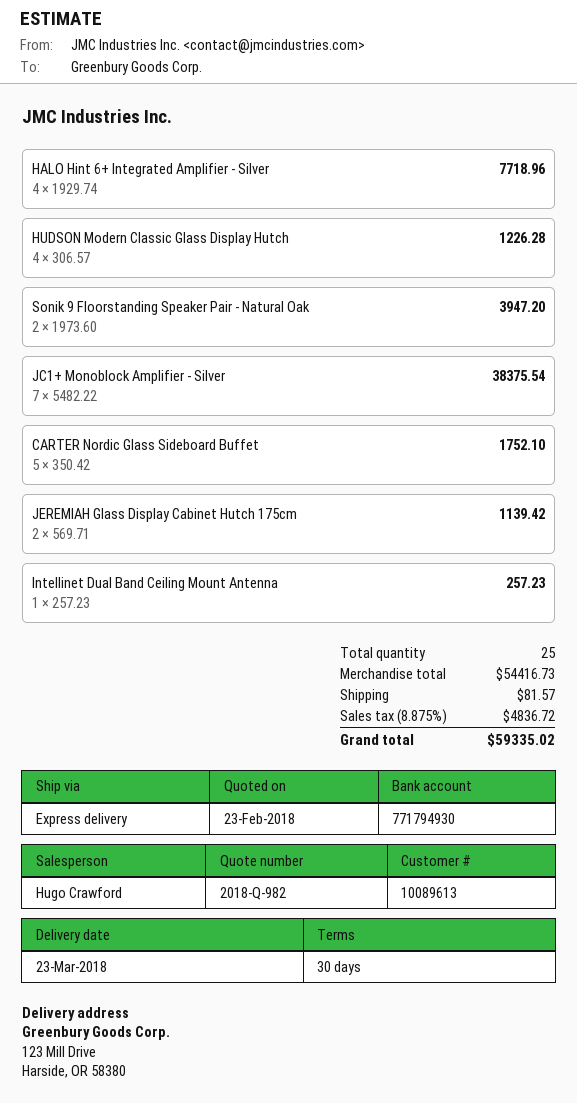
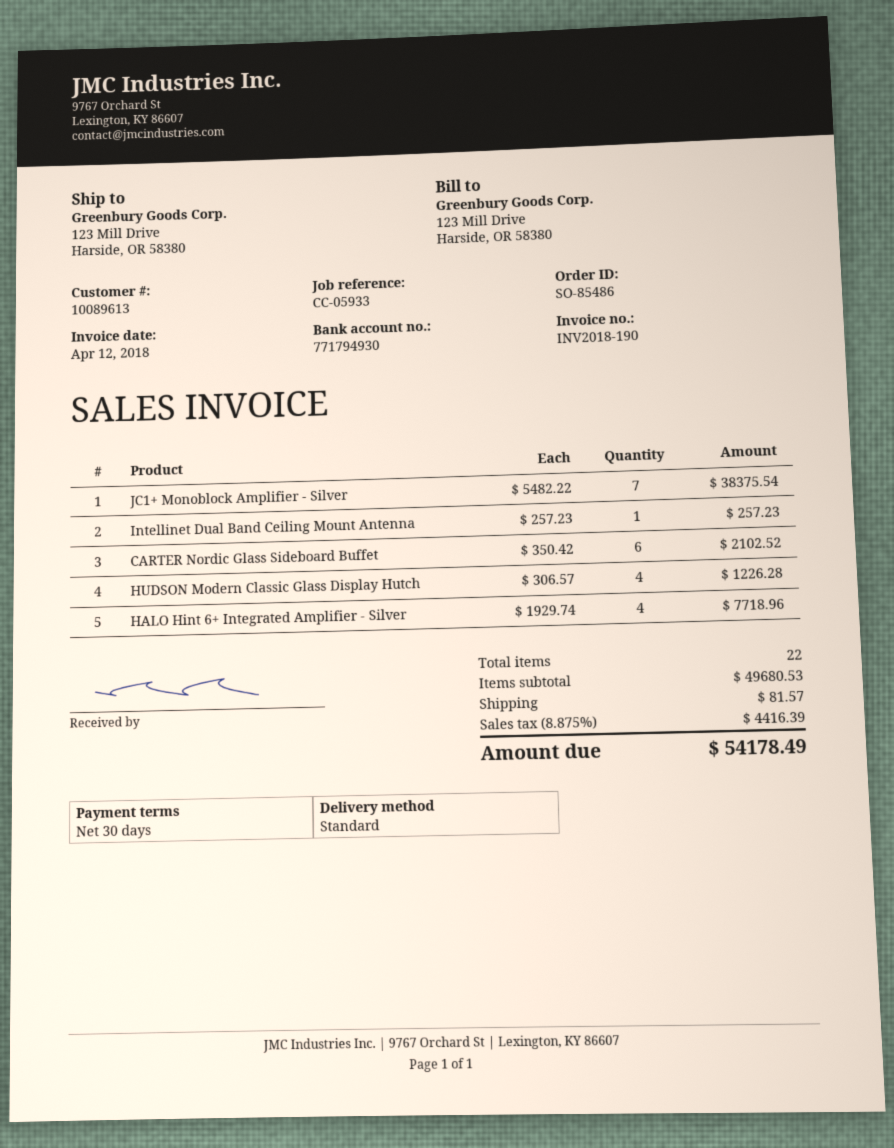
shipping method: express -> standard
Sonik 9 Floorstanding Speaker Pair - Natural Oak: 2 x 1973.60 = 3947.20 -> none
CARTER Nordic Glass Sideboard Buffet: 5 x 350.42 = 1752.10 -> 6 x 350.42 = 2102.52
JEREMIAH Glass Display Cabinet Hutch 175cm: 2 x 569.71 = 1139.42 -> none
total quantity: 25 -> 22
subtotal: 54416.73 -> 49680.53
tax: 8.875% = 4836.72 -> 8.875% = 4416.39
total: 59335.02 -> 54178.49

